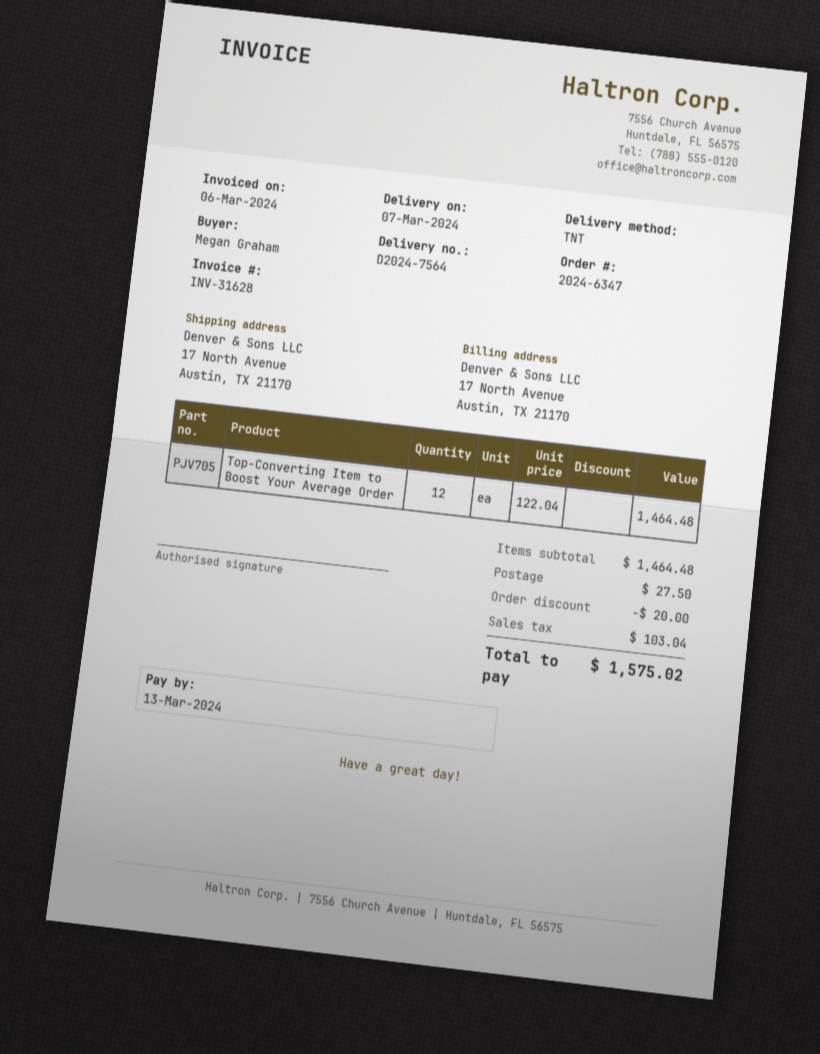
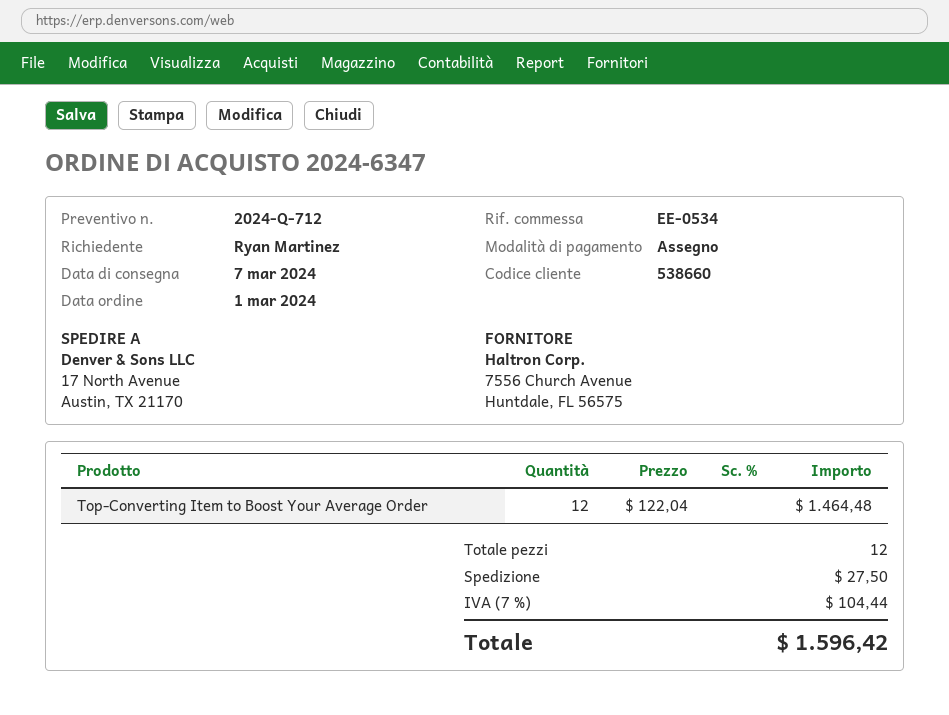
ordered by: Megan Graham -> Ryan Martinez
discount: 20.00 -> none
tax: 103.04 -> 104.44
total: 1575.02 -> 1596.42

